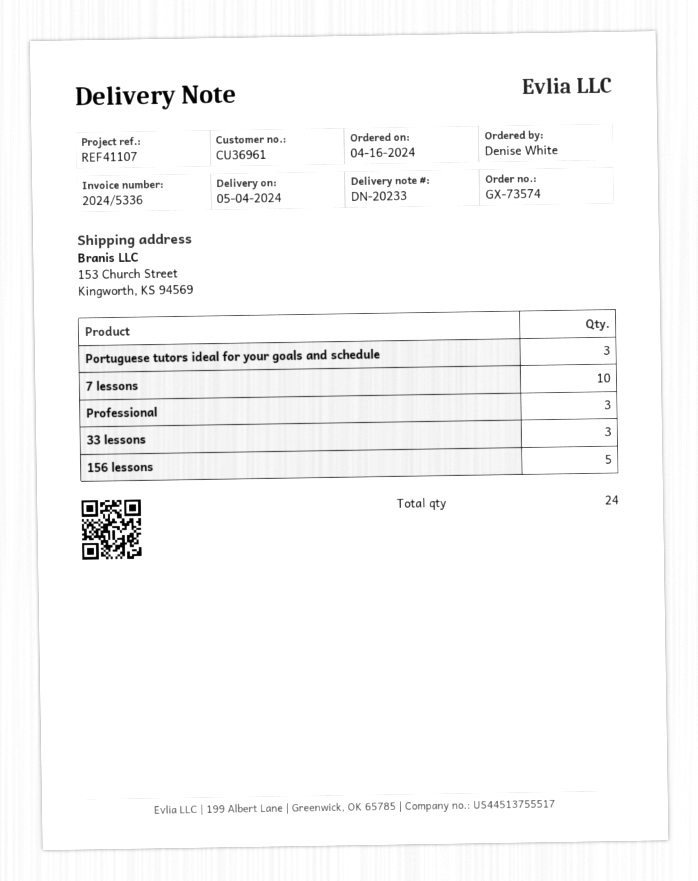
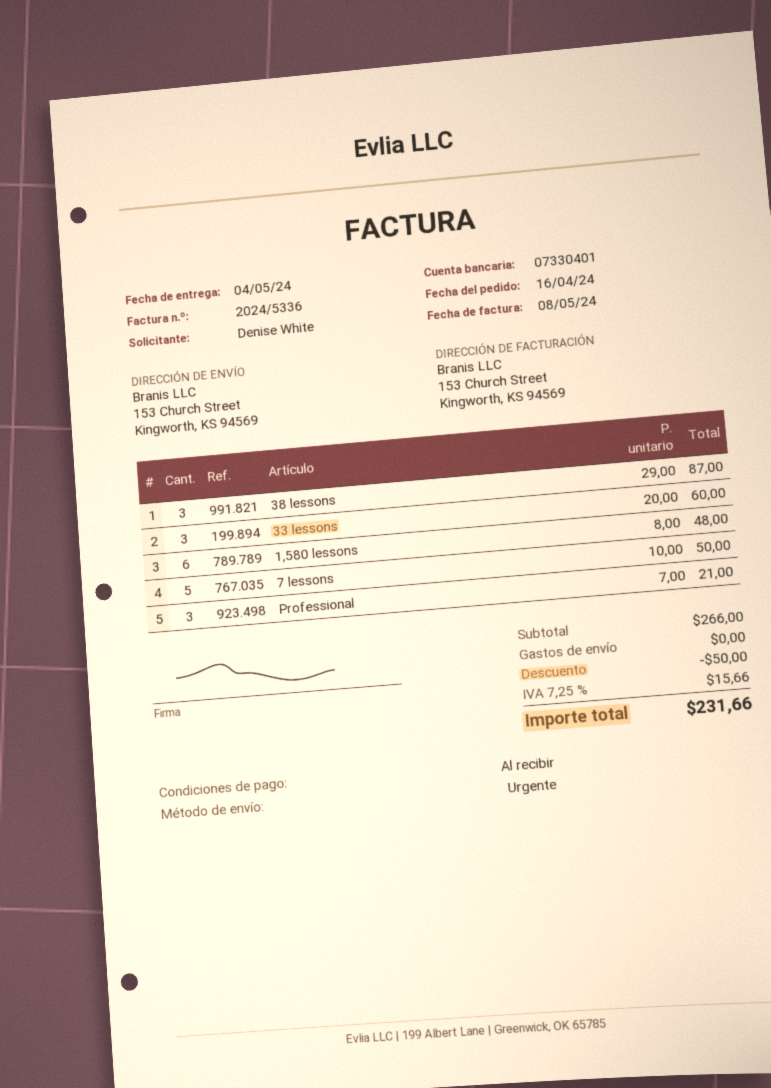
Portuguese tutors ideal for your goals and schedule: 3 -> none
7 lessons: 10 -> 5
156 lessons: 5 -> none
38 lessons: none -> 3
1,580 lessons: none -> 6

